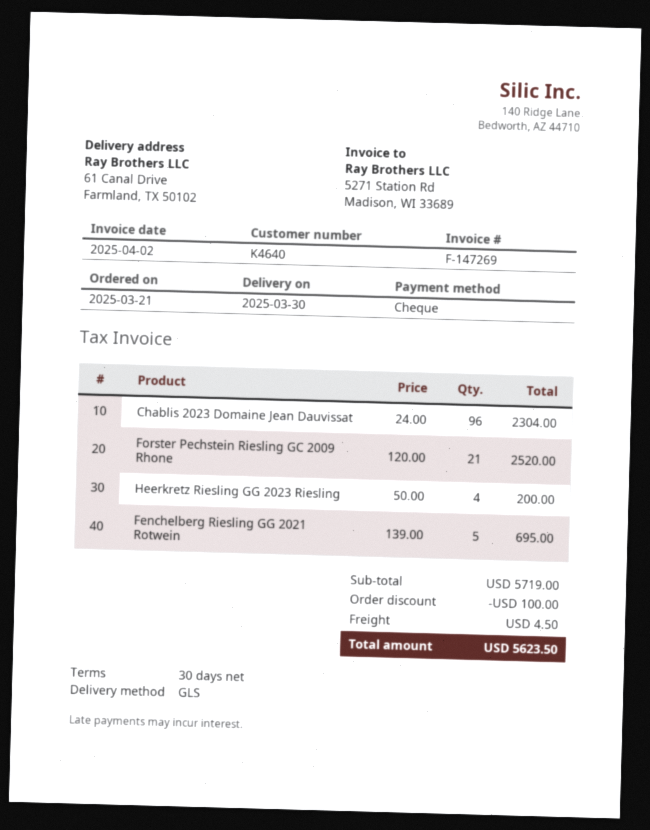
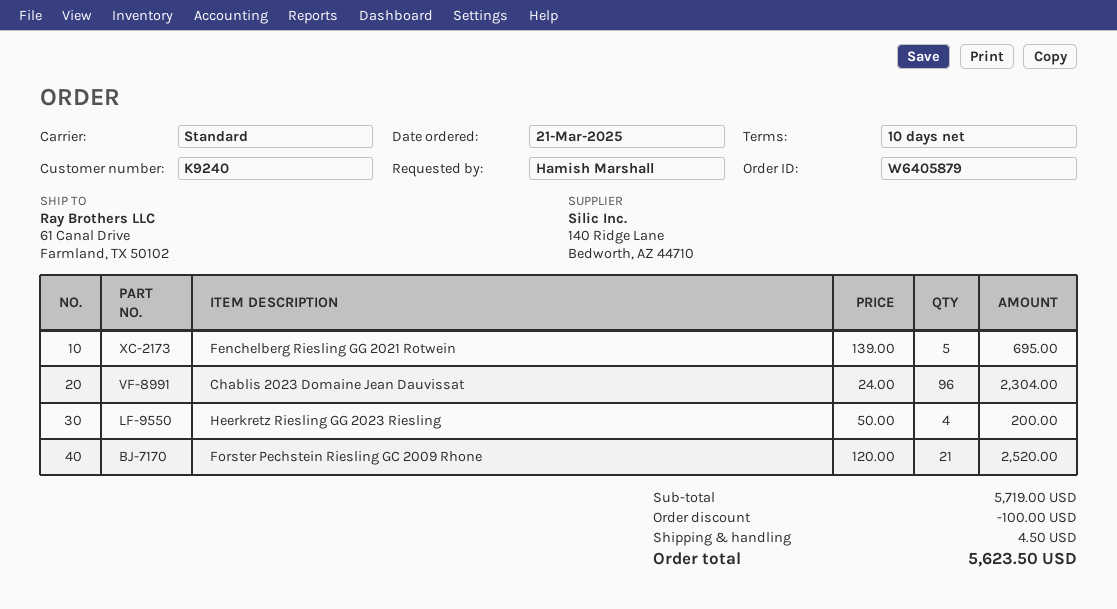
payment terms: 30 days -> 10 days
customer number: K4640 -> K9240
shipping method: GLS -> standard

